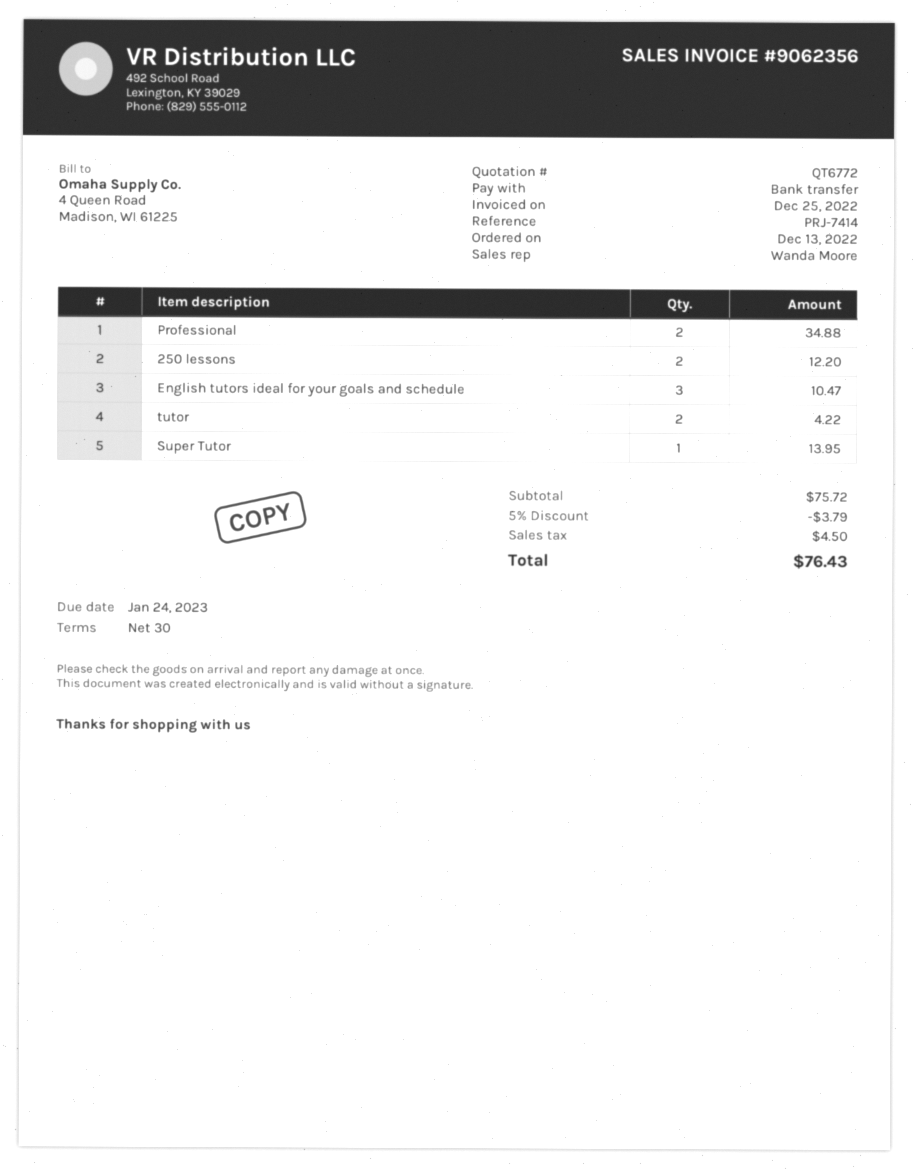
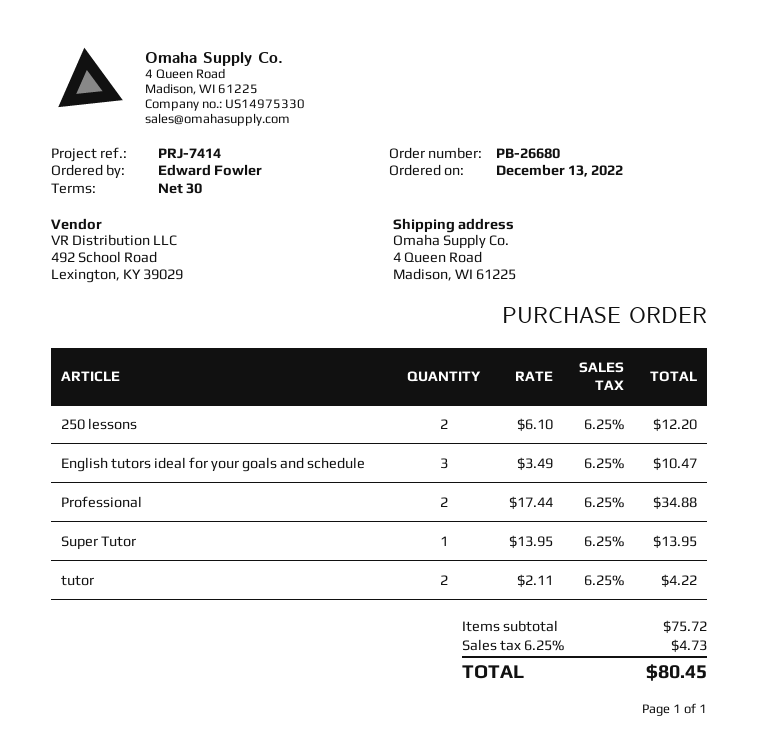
discount: 5% = 3.79 -> none
tax: 4.50 -> 4.73
total: 76.43 -> 80.45

